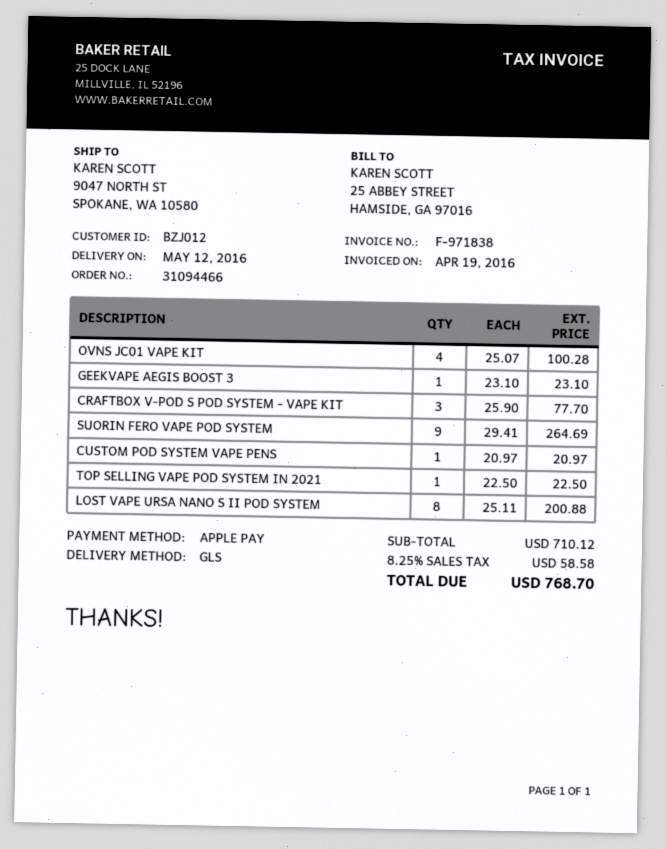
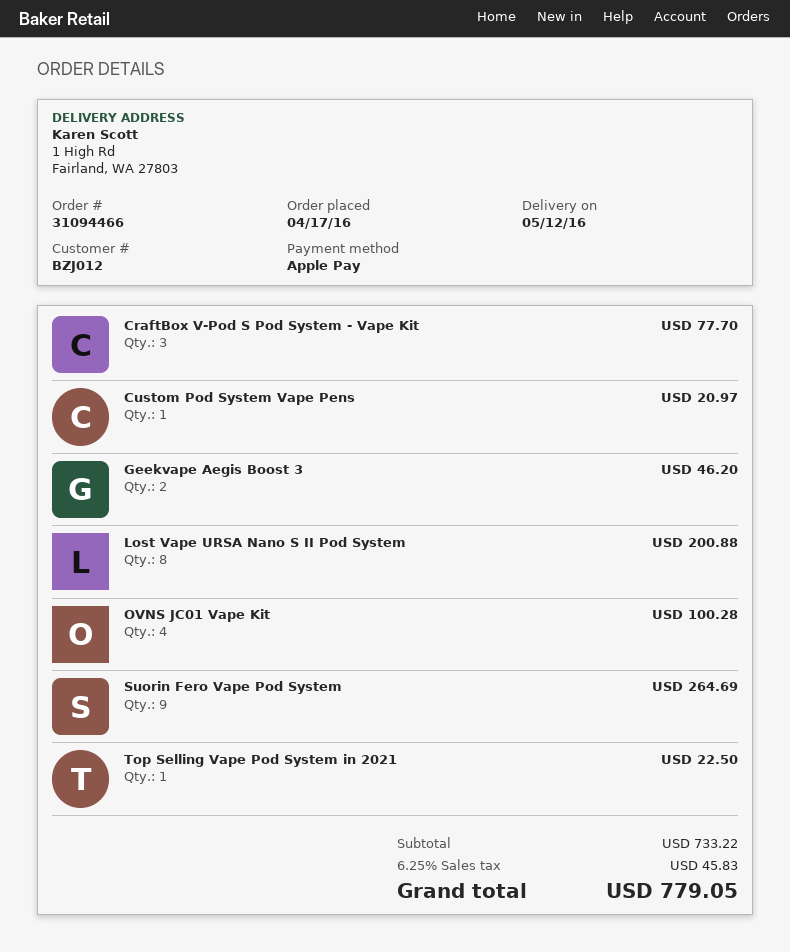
ship to: 9047 NORTH ST, SPOKANE, WA 10580 -> 1 High Rd, Fairland, WA 27803
GEEKVAPE AEGIS BOOST 3: 1 for 23.10 -> 2 for 46.20
subtotal: 710.12 -> 733.22
tax: 8.25% = 58.58 -> 6.25% = 45.83
total: 768.70 -> 779.05

